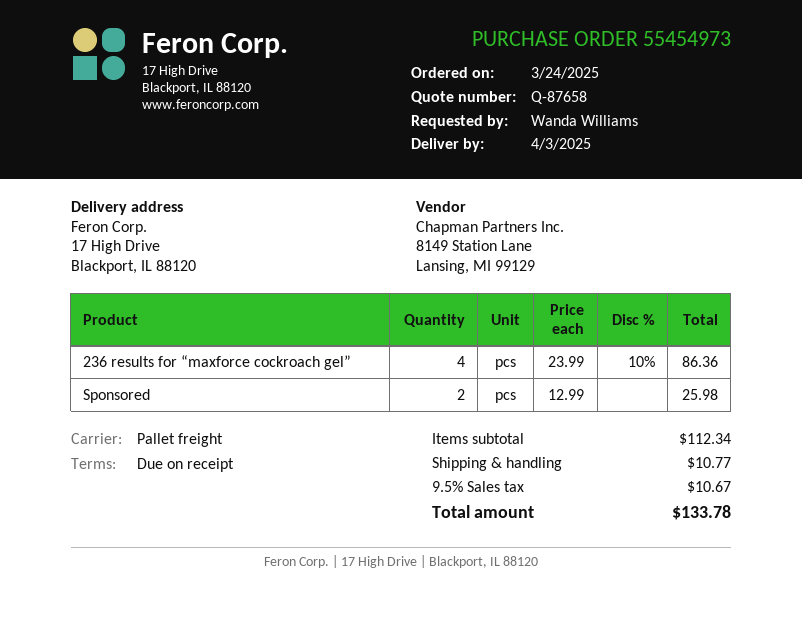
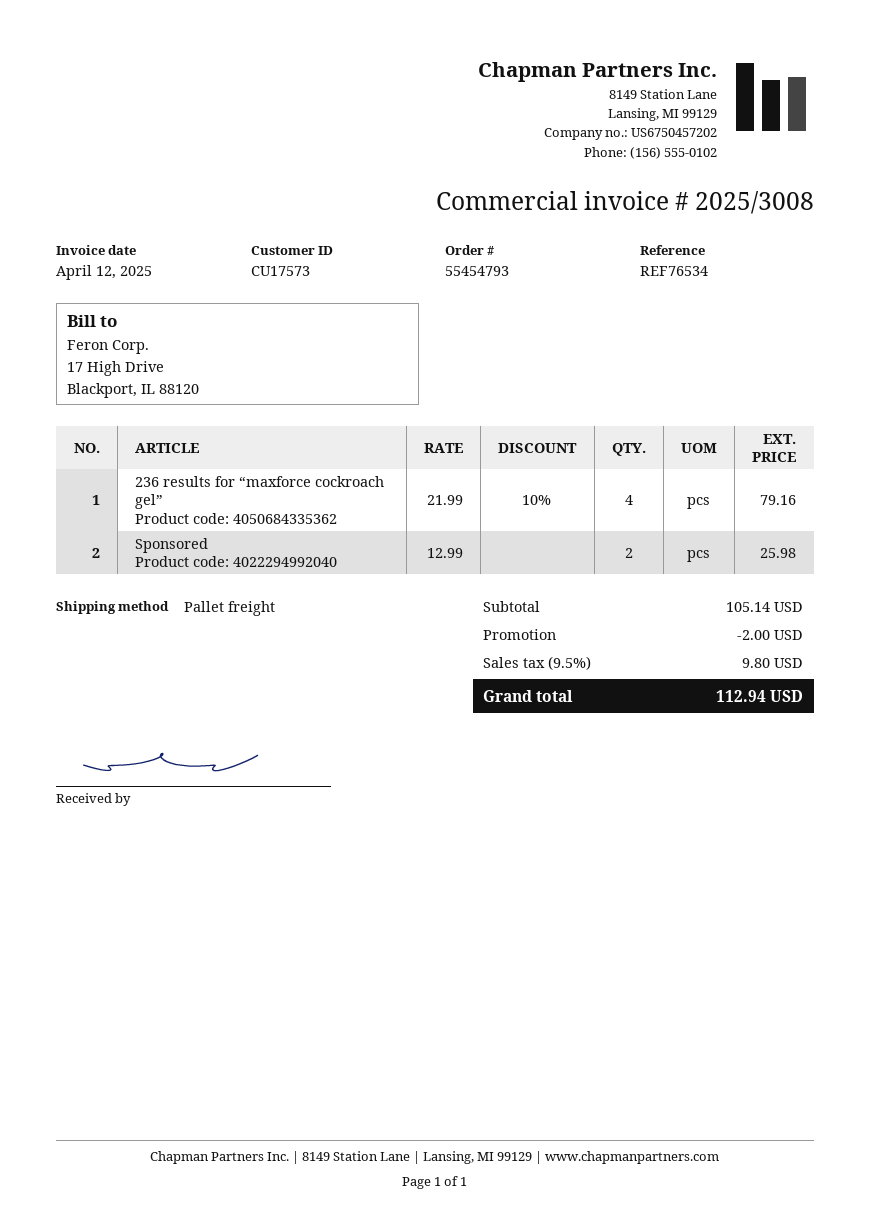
order number: 55454973 -> 55454793
236 results for “maxforce cockroach gel”: 4 x 23.99 - 10% = 86.36 -> 4 x 21.99 - 10% = 79.16
subtotal: 112.34 -> 105.14
discount: none -> 2.00
shipping: 10.77 -> none
tax: 9.5% = 10.67 -> 9.5% = 9.80
total: 133.78 -> 112.94

